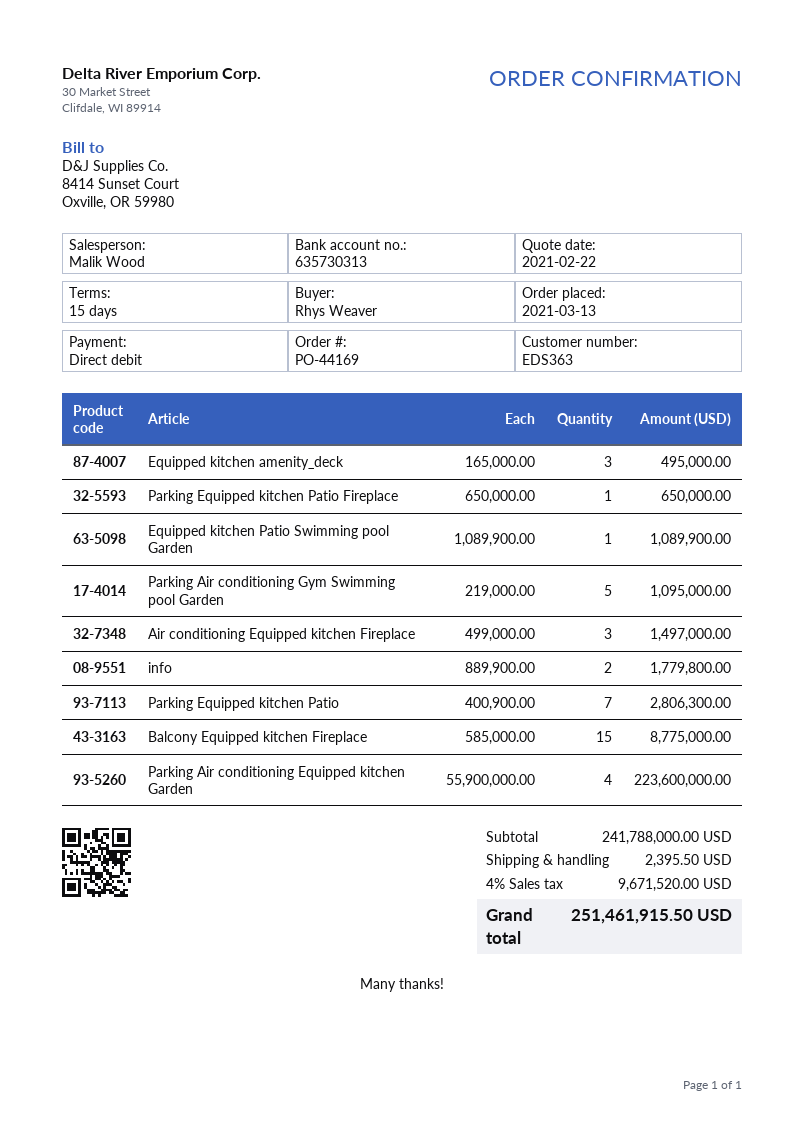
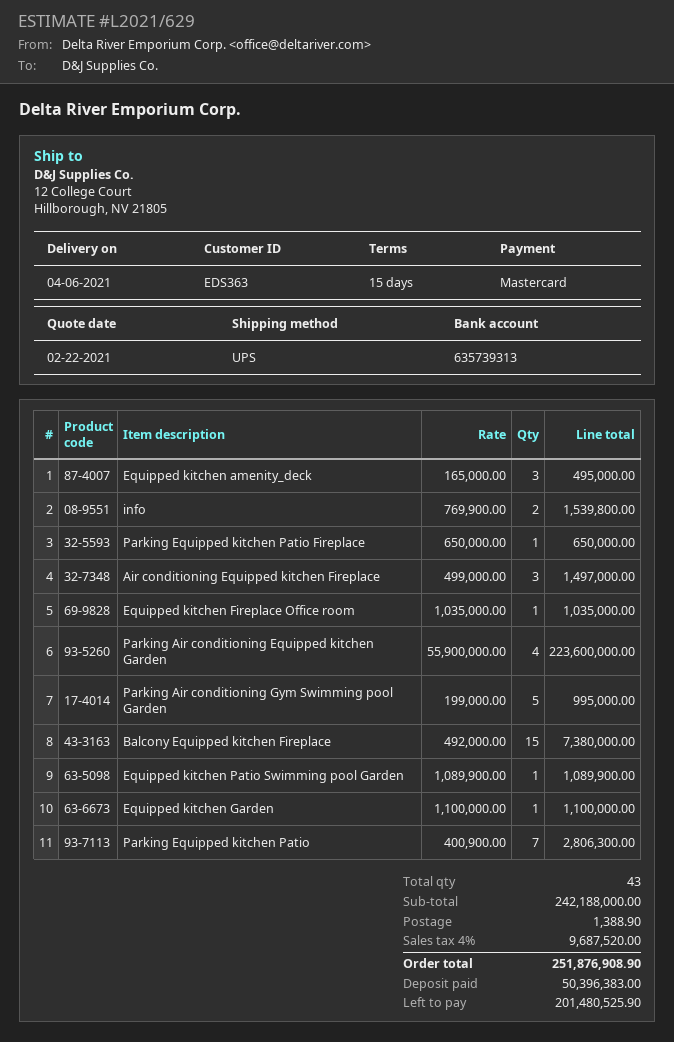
payment method: direct debit -> Mastercard
bank account: 635730313 -> 635739313
Parking Air conditioning Gym Swimming pool Garden: 5 x 219000.00 = 1095000.00 -> 5 x 199000.00 = 995000.00
info: 2 x 889900.00 = 1779800.00 -> 2 x 769900.00 = 1539800.00
Balcony Equipped kitchen Fireplace: 15 x 585000.00 = 8775000.00 -> 15 x 492000.00 = 7380000.00
Equipped kitchen Fireplace Office room: none -> 1 x 1035000.00 = 1035000.00
Equipped kitchen Garden: none -> 1 x 1100000.00 = 1100000.00
subtotal: 241788000.00 -> 242188000.00
shipping: 2395.50 -> 1388.90
tax: 4% = 9671520.00 -> 4% = 9687520.00
total: 251461915.50 -> 251876908.90

